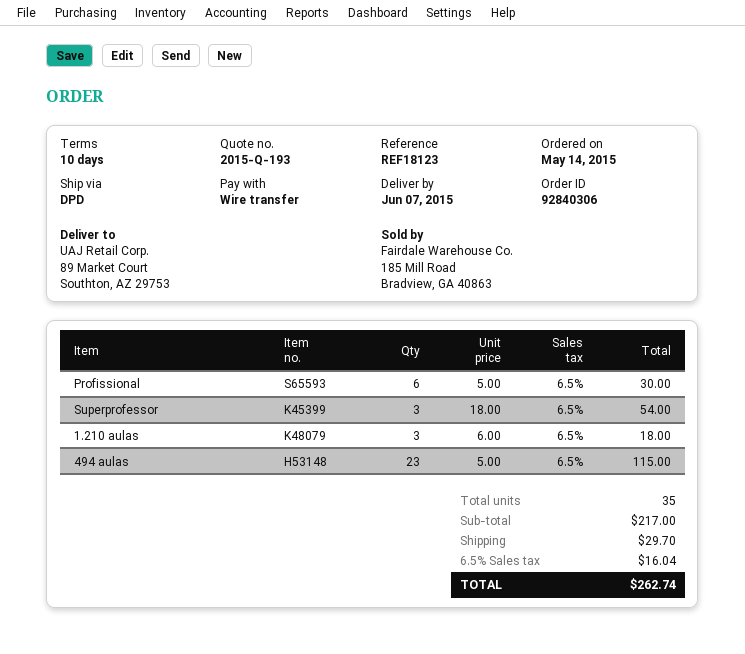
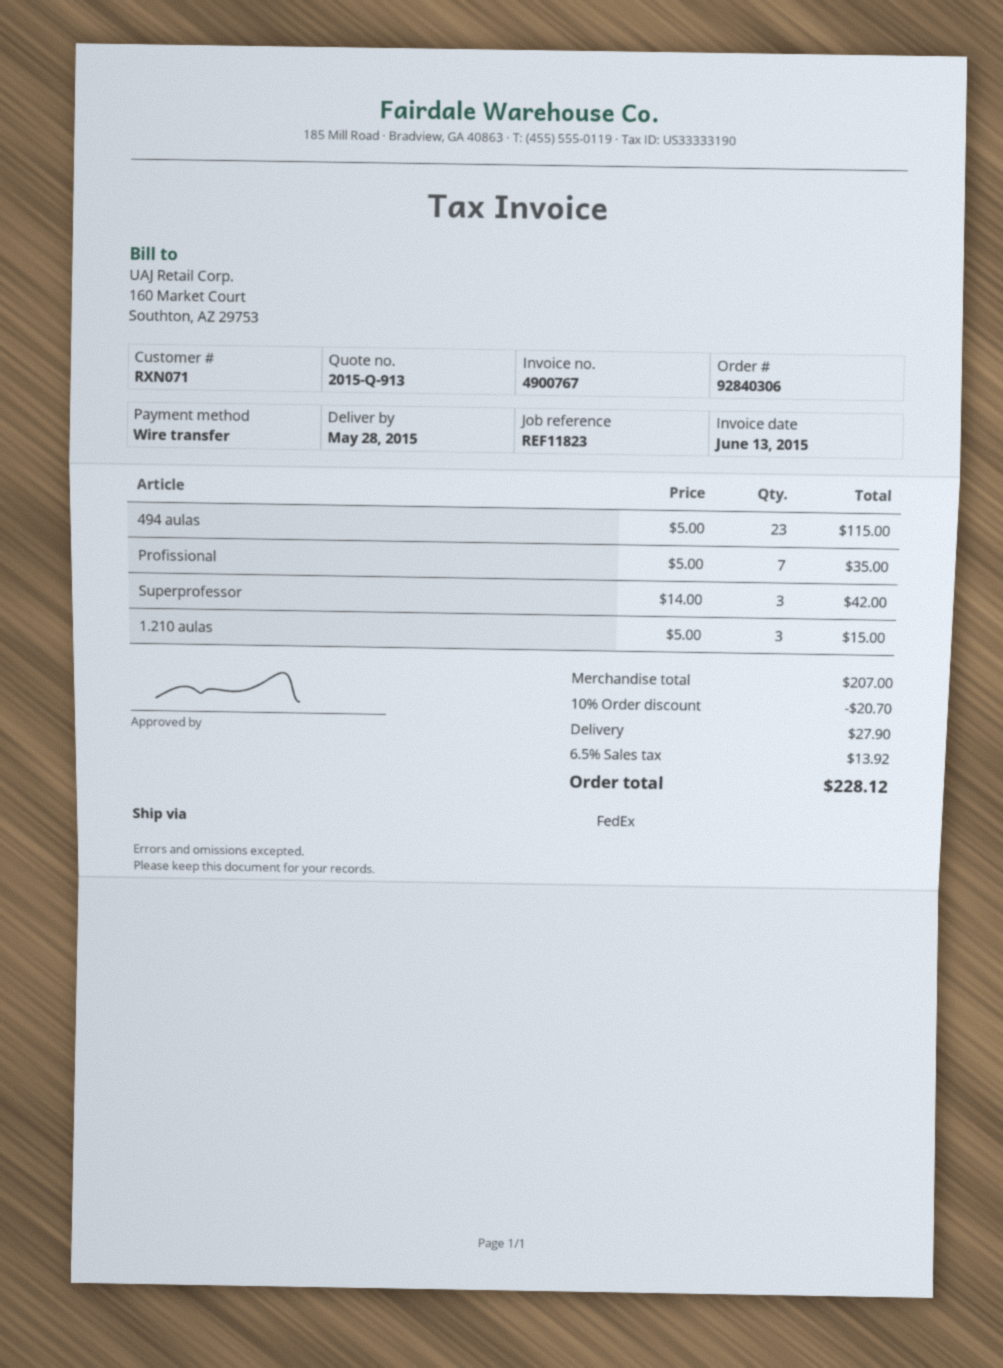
quote number: 2015-Q-193 -> 2015-Q-913
delivery date: 2015-06-07 -> 2015-05-28
reference: REF18123 -> REF11823
shipping method: DPD -> FedEx
Profissional: 6 x 5.00 = 30.00 -> 7 x 5.00 = 35.00
Superprofessor: 3 x 18.00 = 54.00 -> 3 x 14.00 = 42.00
1.210 aulas: 3 x 6.00 = 18.00 -> 3 x 5.00 = 15.00
subtotal: 217.00 -> 207.00
discount: none -> 10% = 20.70
shipping: 29.70 -> 27.90
tax: 6.5% = 16.04 -> 6.5% = 13.92
total: 262.74 -> 228.12

